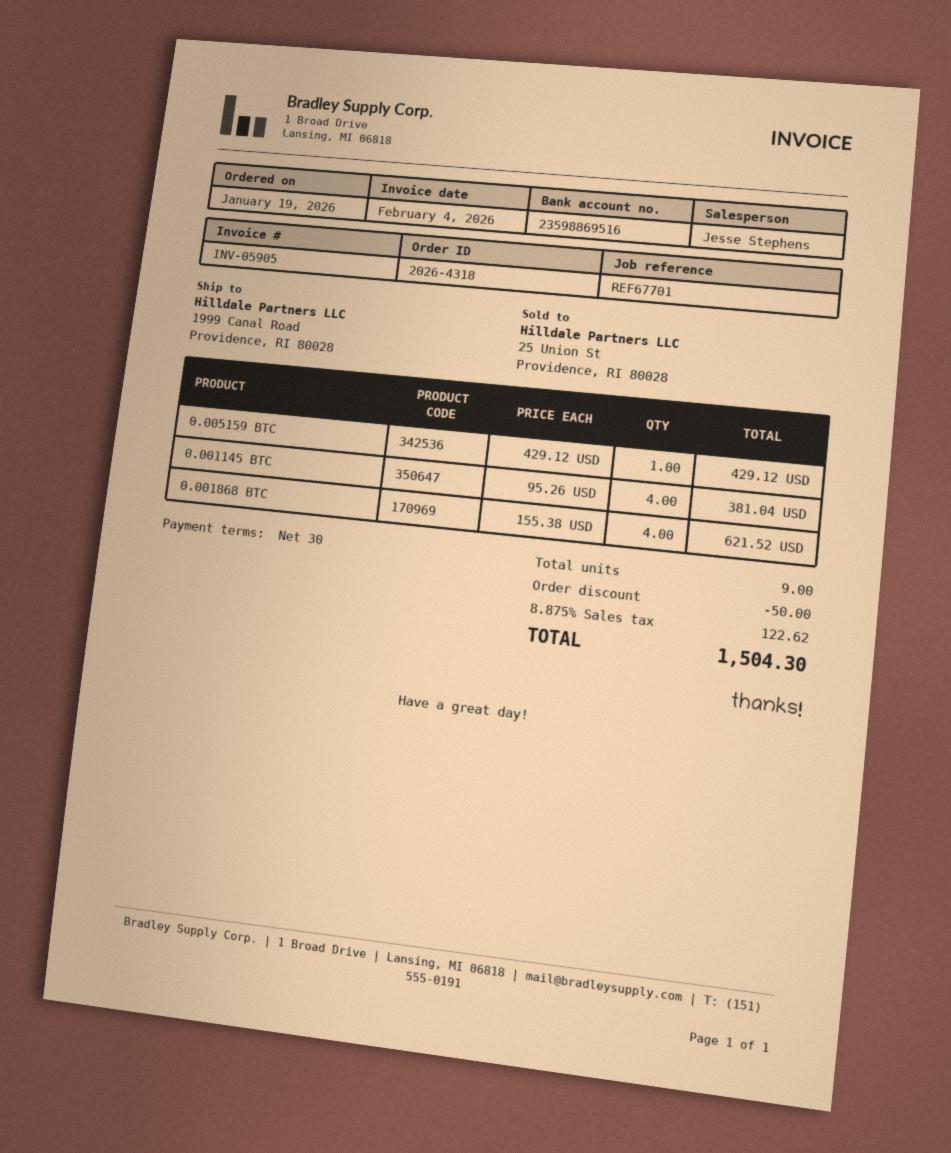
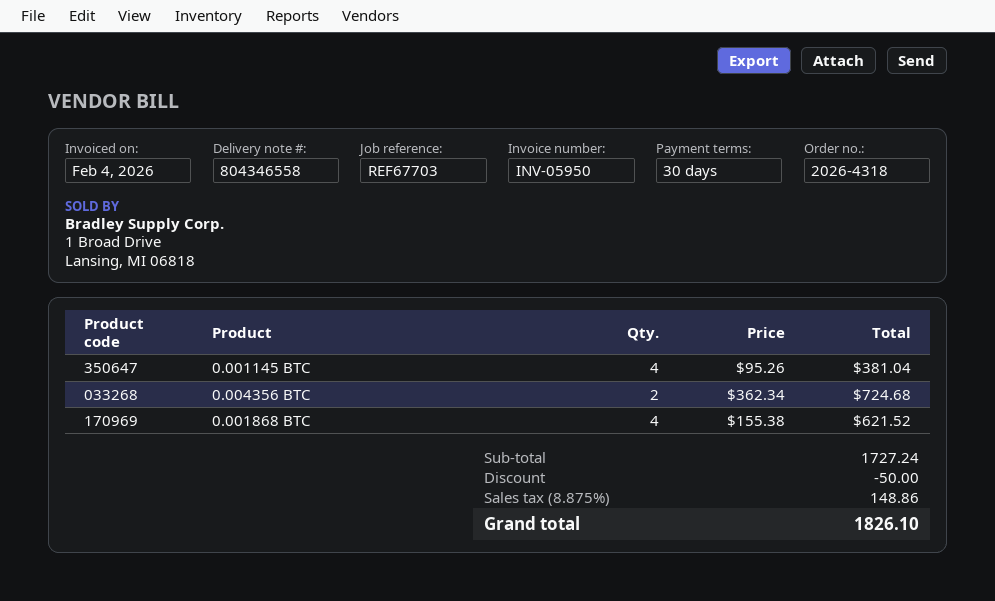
invoice number: INV-05905 -> INV-05950
reference: REF67701 -> REF67703
0.005159 BTC: 1 x 429.12 = 429.12 -> none
0.004356 BTC: none -> 2 x 362.34 = 724.68
tax: 8.875% = 122.62 -> 8.875% = 148.86
total: 1504.30 -> 1826.10

